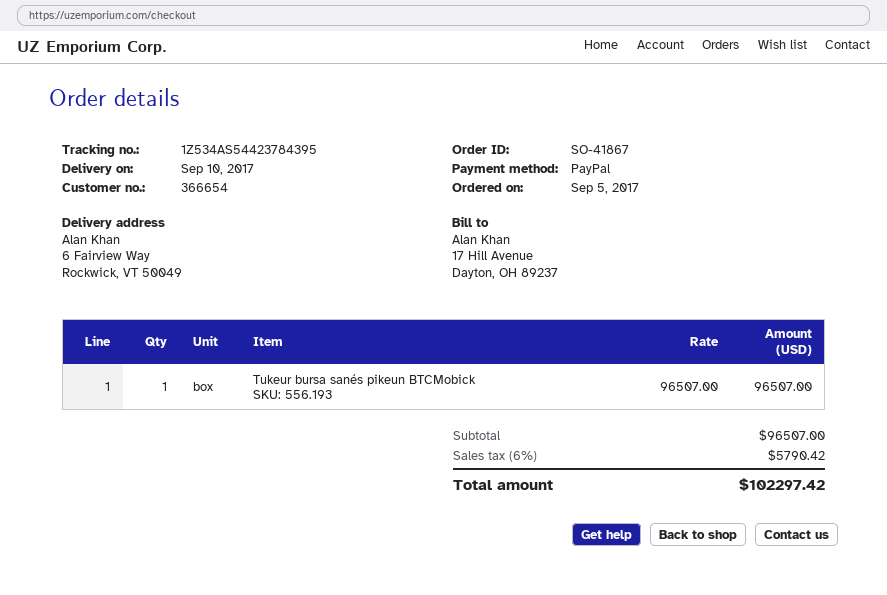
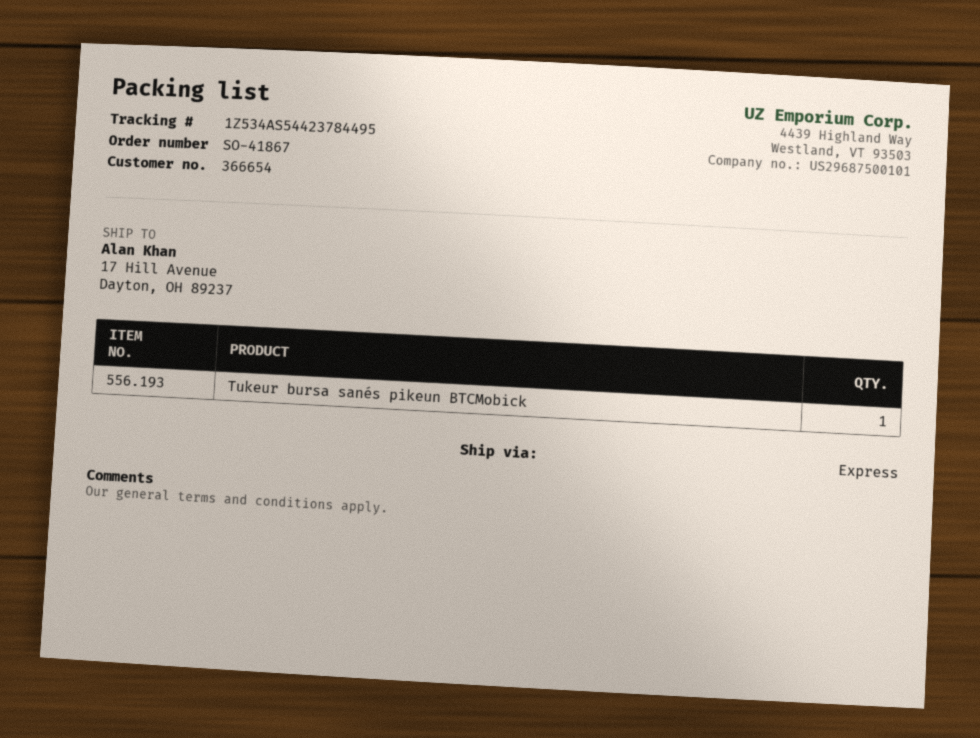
tracking number: 1Z534AS54423784395 -> 1Z534AS54423784495
ship to: 6 Fairview Way, Rockwick, VT 50049 -> 17 Hill Avenue, Dayton, OH 89237

